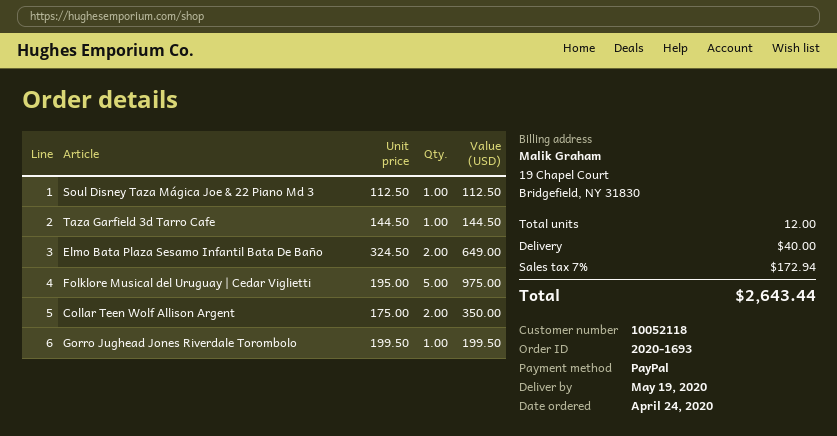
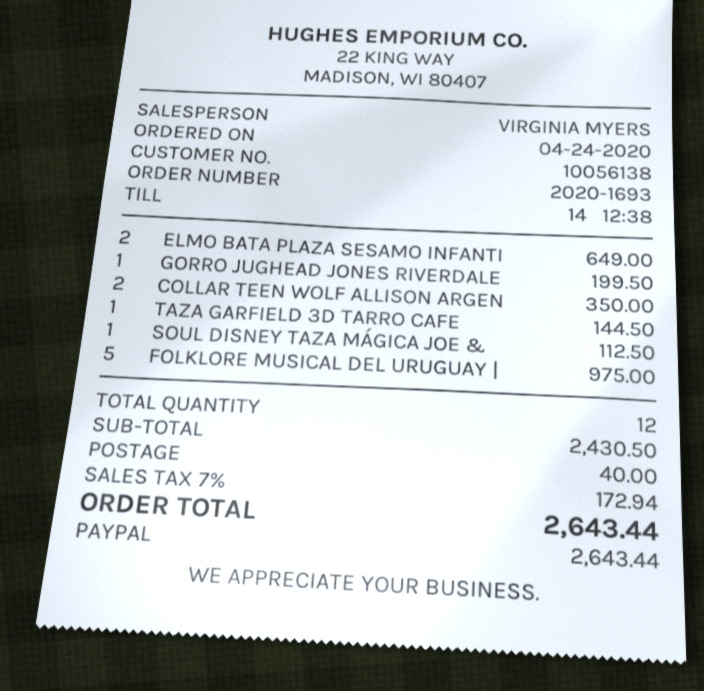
customer number: 10052118 -> 10056138

